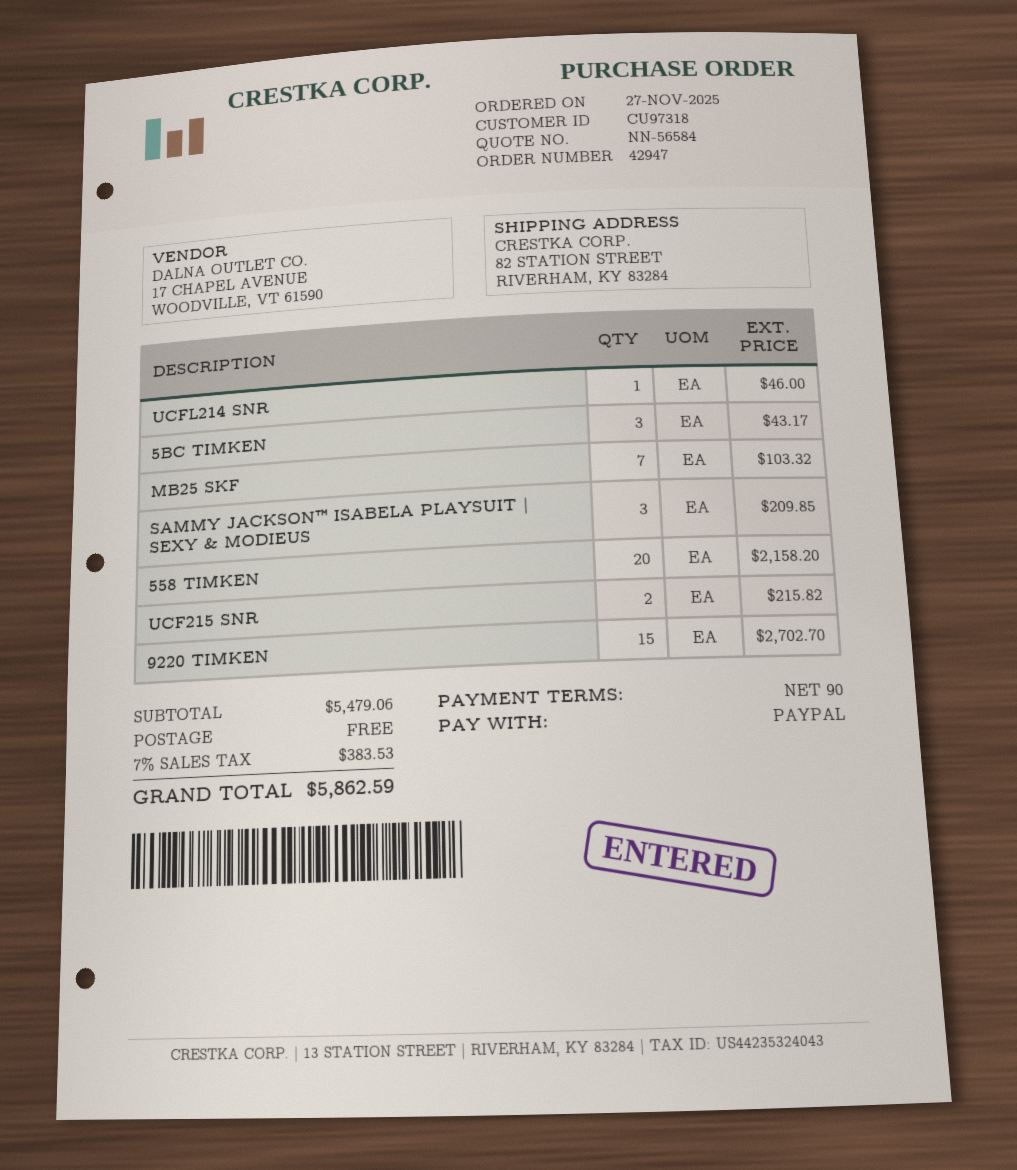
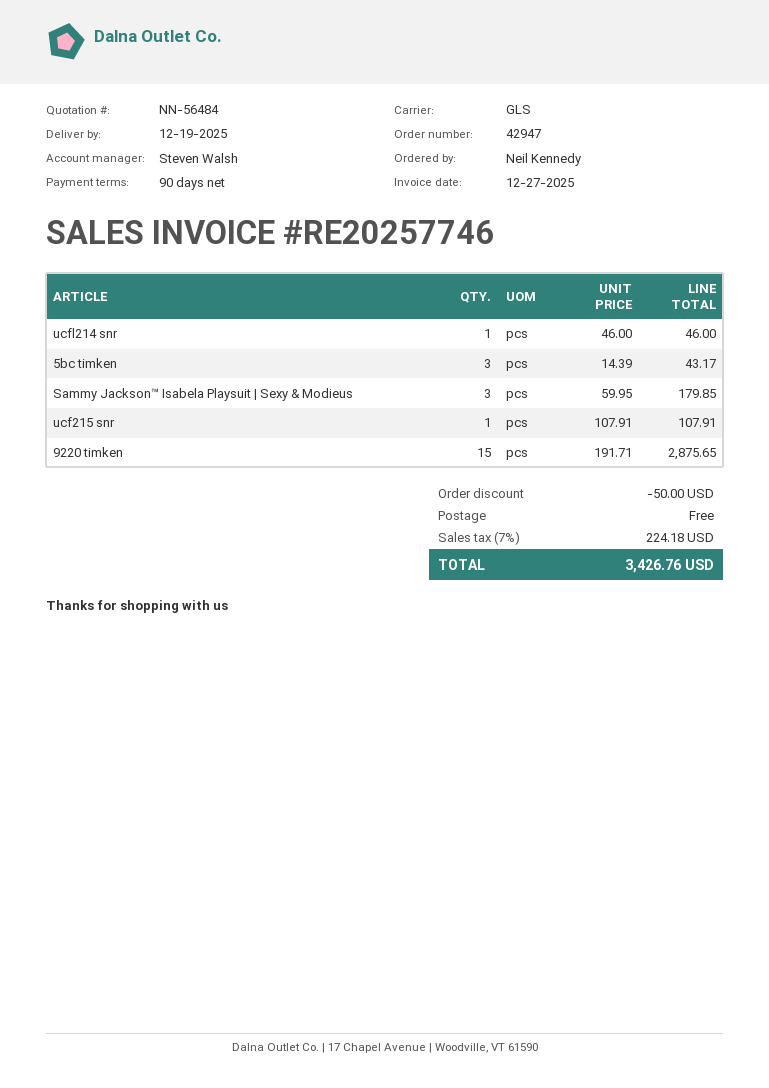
quote number: NN-56584 -> NN-56484
MB25 SKF: 7 for 103.32 -> none
SAMMY JACKSON™ ISABELA PLAYSUIT | SEXY & MODIEUS: 3 for 209.85 -> 3 for 179.85
558 TIMKEN: 20 for 2158.20 -> none
UCF215 SNR: 2 for 215.82 -> 1 for 107.91
9220 TIMKEN: 15 for 2702.70 -> 15 for 2875.65
discount: none -> 50.00
tax: 7% = 383.53 -> 7% = 224.18
total: 5862.59 -> 3426.76

